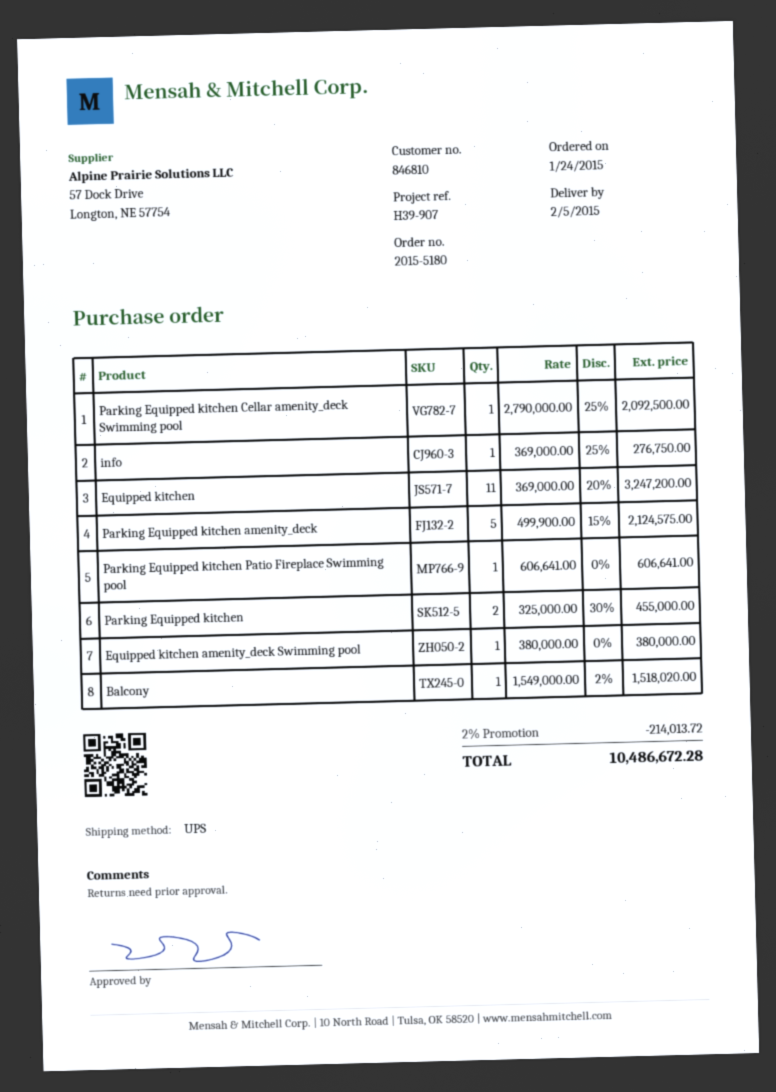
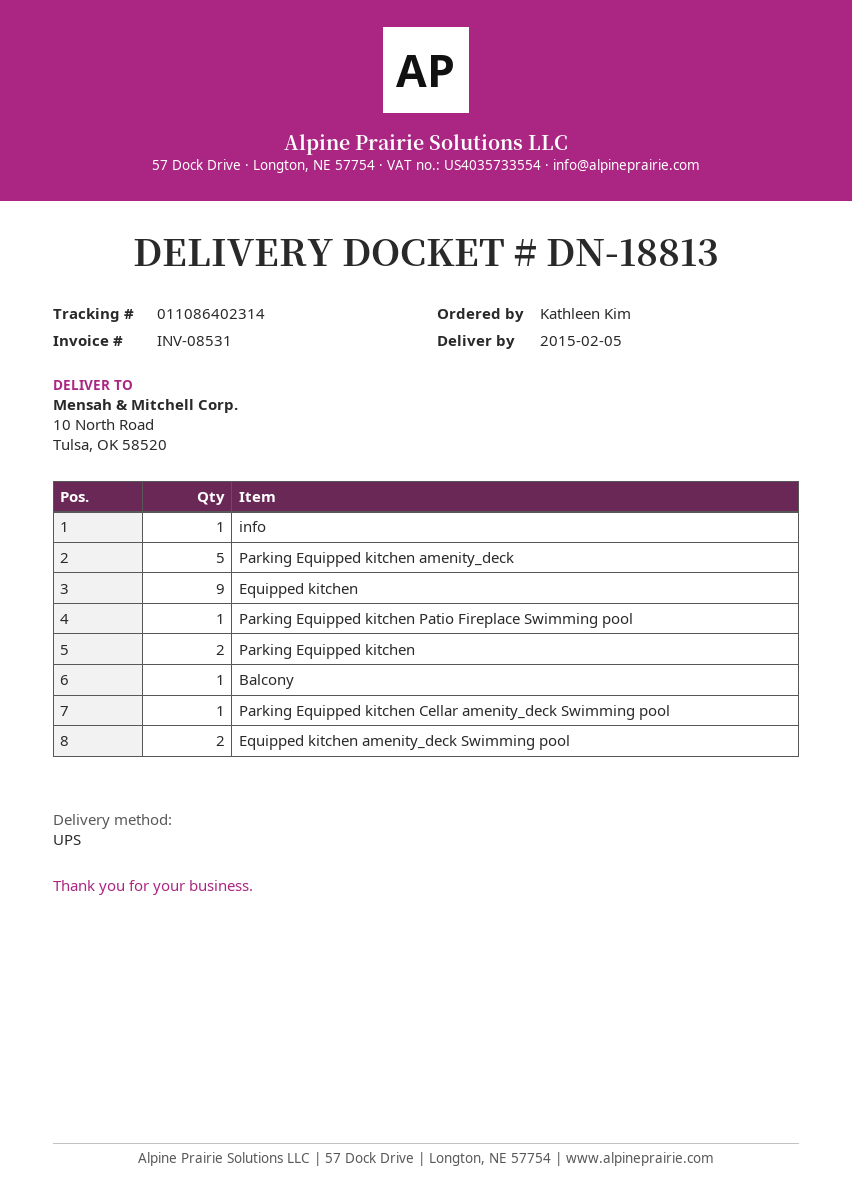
Equipped kitchen: 11 -> 9
Equipped kitchen amenity_deck Swimming pool: 1 -> 2

